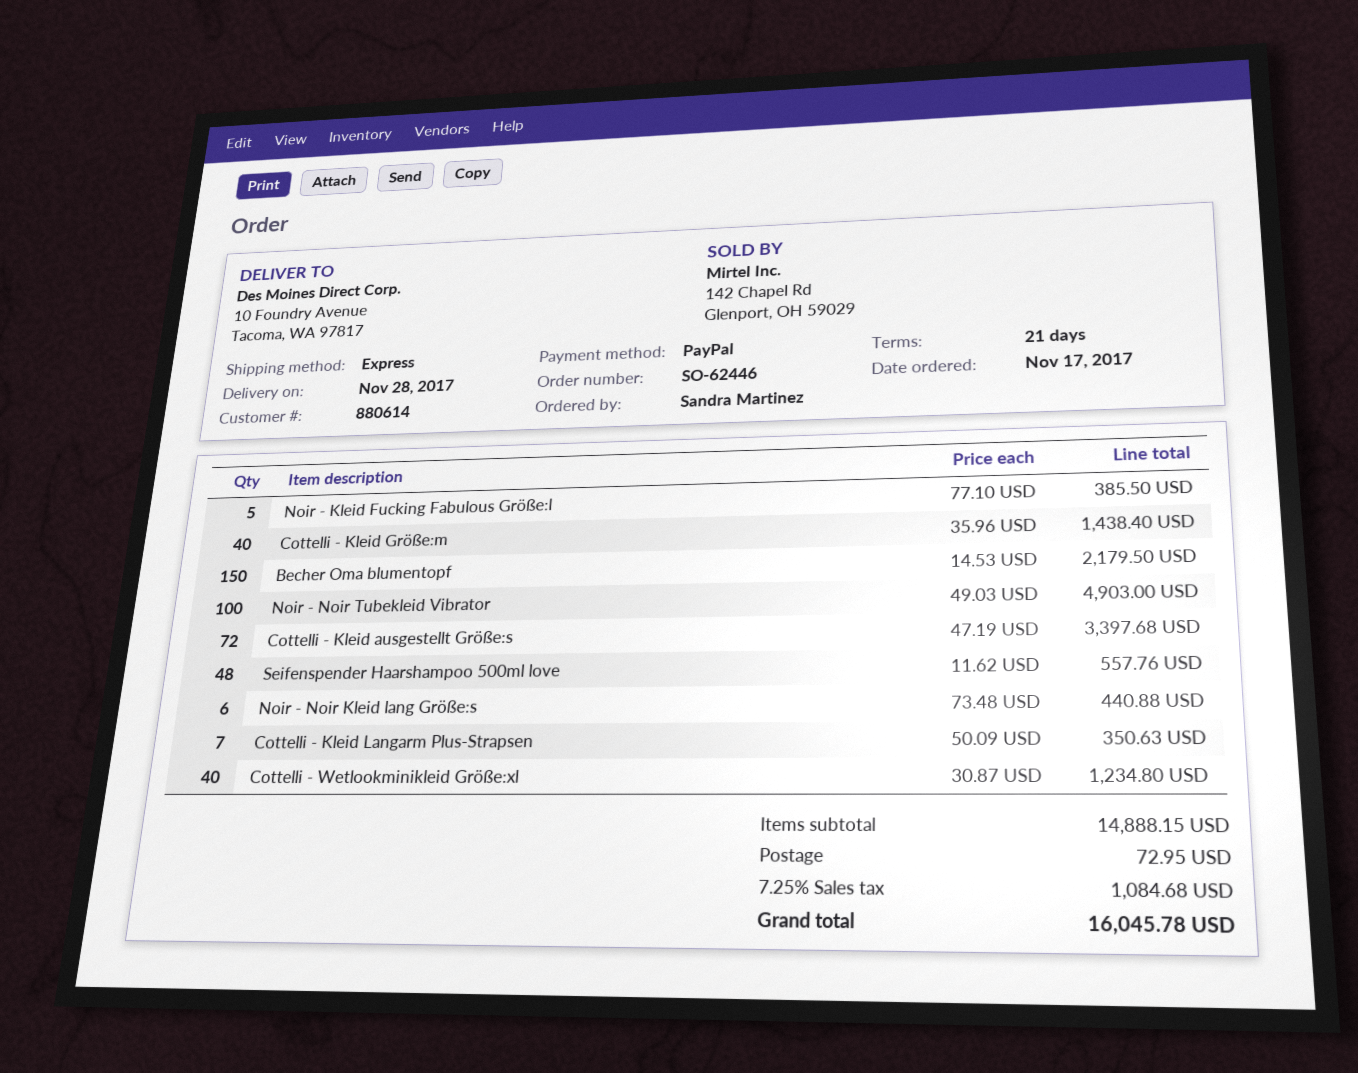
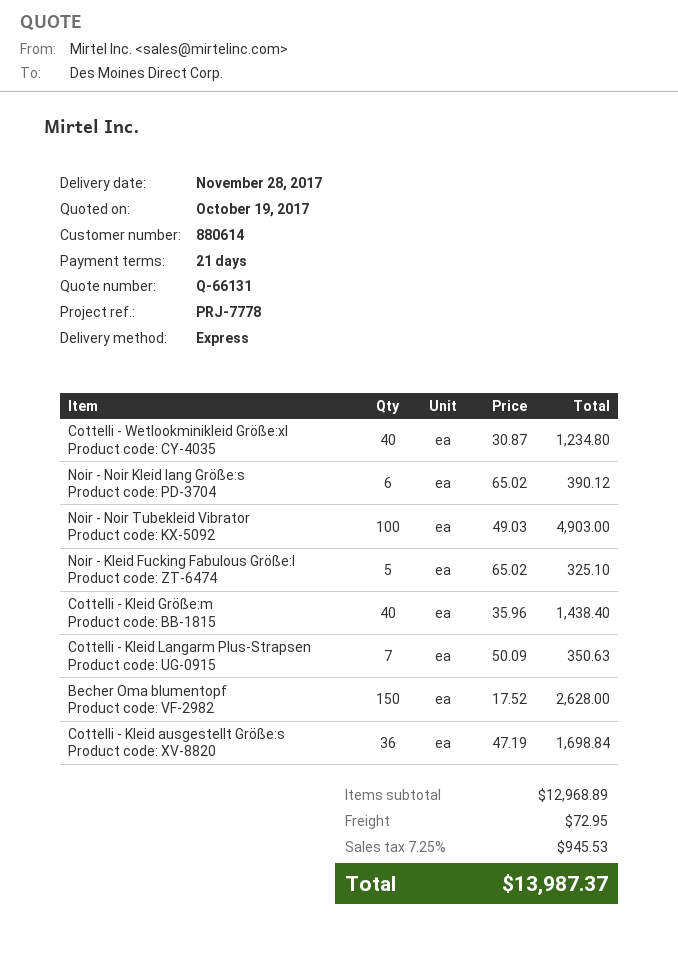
Noir - Kleid Fucking Fabulous Größe:l: 5 x 77.10 = 385.50 -> 5 x 65.02 = 325.10
Becher Oma blumentopf: 150 x 14.53 = 2179.50 -> 150 x 17.52 = 2628.00
Cottelli - Kleid ausgestellt Größe:s: 72 x 47.19 = 3397.68 -> 36 x 47.19 = 1698.84
Seifenspender Haarshampoo 500ml love: 48 x 11.62 = 557.76 -> none
Noir - Noir Kleid lang Größe:s: 6 x 73.48 = 440.88 -> 6 x 65.02 = 390.12
subtotal: 14888.15 -> 12968.89
tax: 7.25% = 1084.68 -> 7.25% = 945.53
total: 16045.78 -> 13987.37

